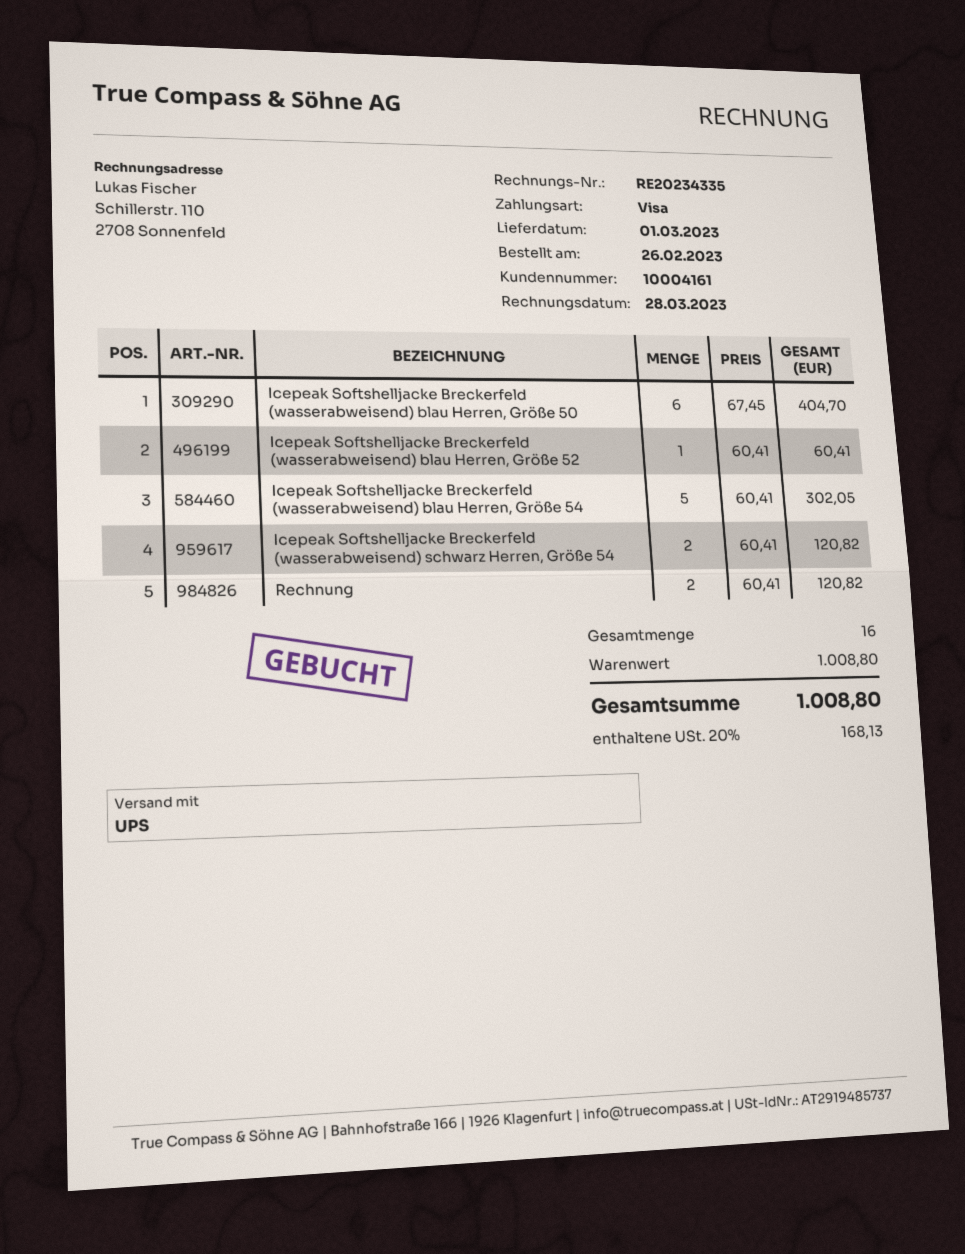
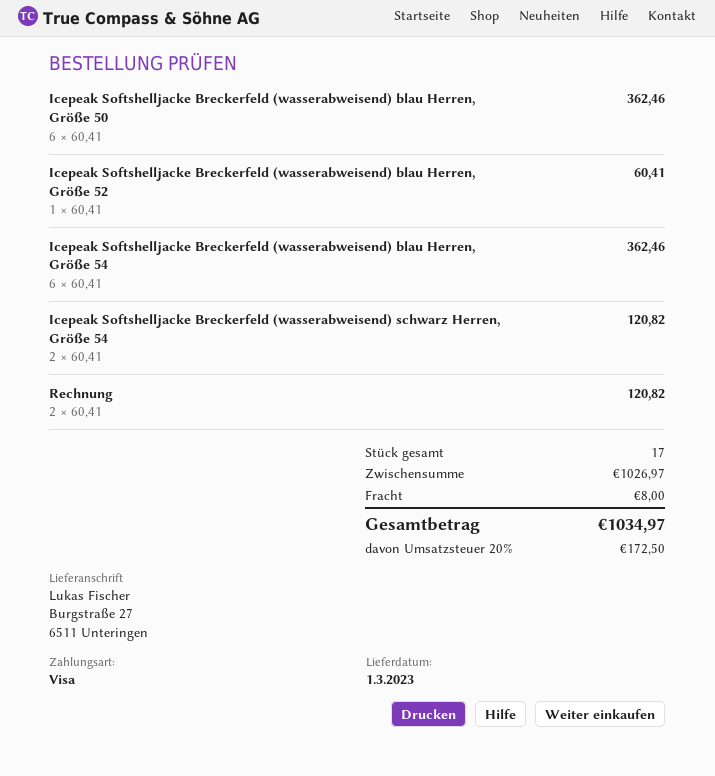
Icepeak Softshelljacke Breckerfeld (wasserabweisend) blau Herren, Größe 50: 6 x 67.45 = 404.70 -> 6 x 60.41 = 362.46
Icepeak Softshelljacke Breckerfeld (wasserabweisend) blau Herren, Größe 54: 5 x 60.41 = 302.05 -> 6 x 60.41 = 362.46
total quantity: 16 -> 17
subtotal: 1008.80 -> 1026.97
shipping: none -> 8.00
tax: 20% = 168.13 -> 20% = 172.50
total: 1008.80 -> 1034.97

